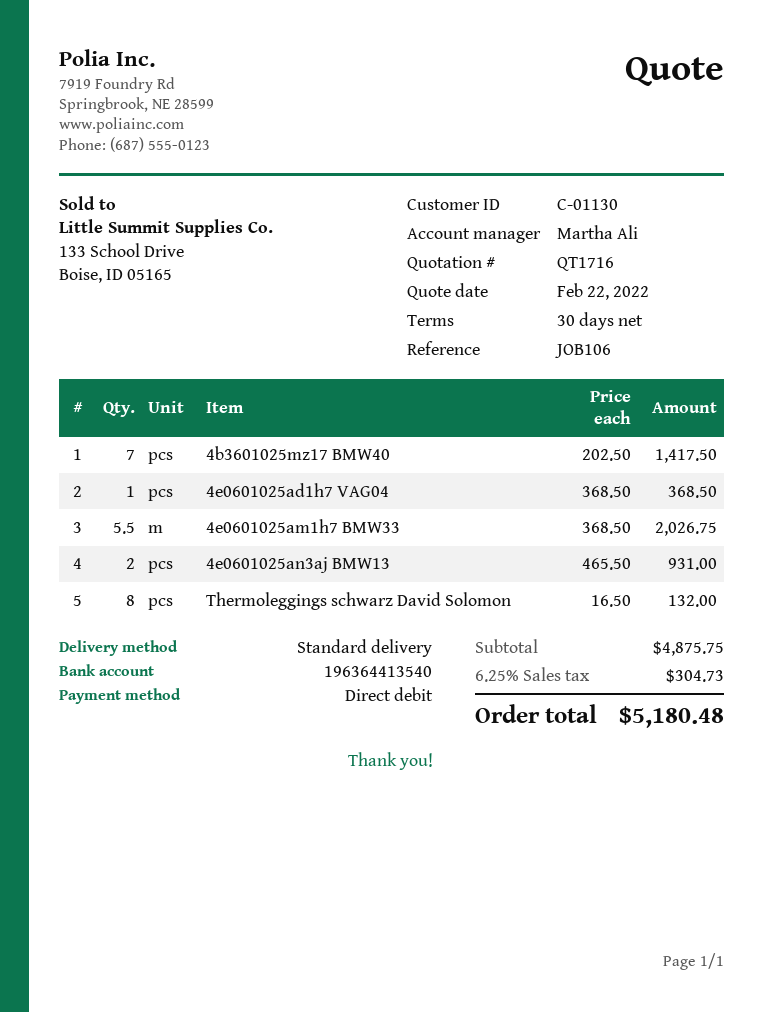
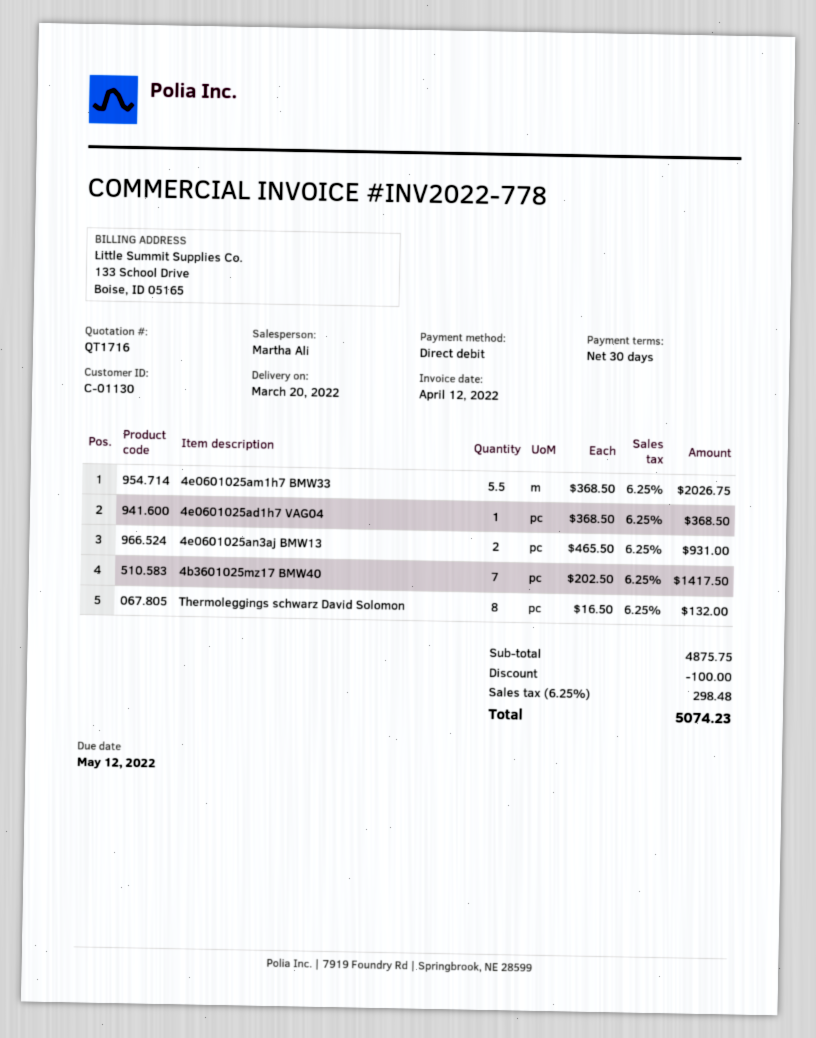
discount: none -> 100.00
tax: 6.25% = 304.73 -> 6.25% = 298.48
total: 5180.48 -> 5074.23

